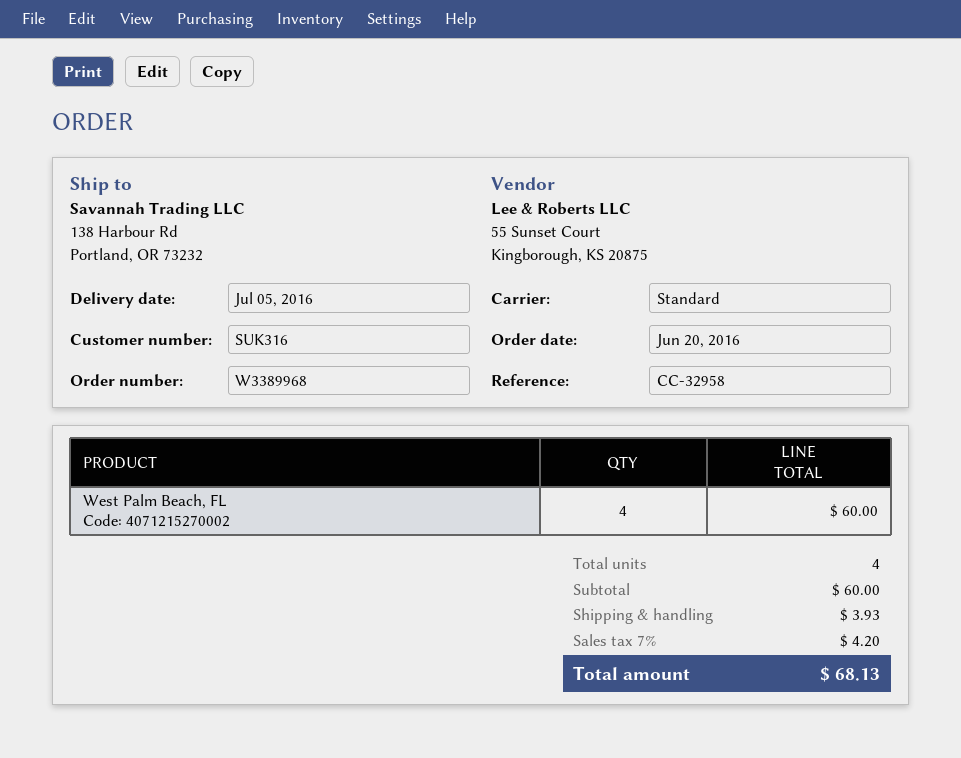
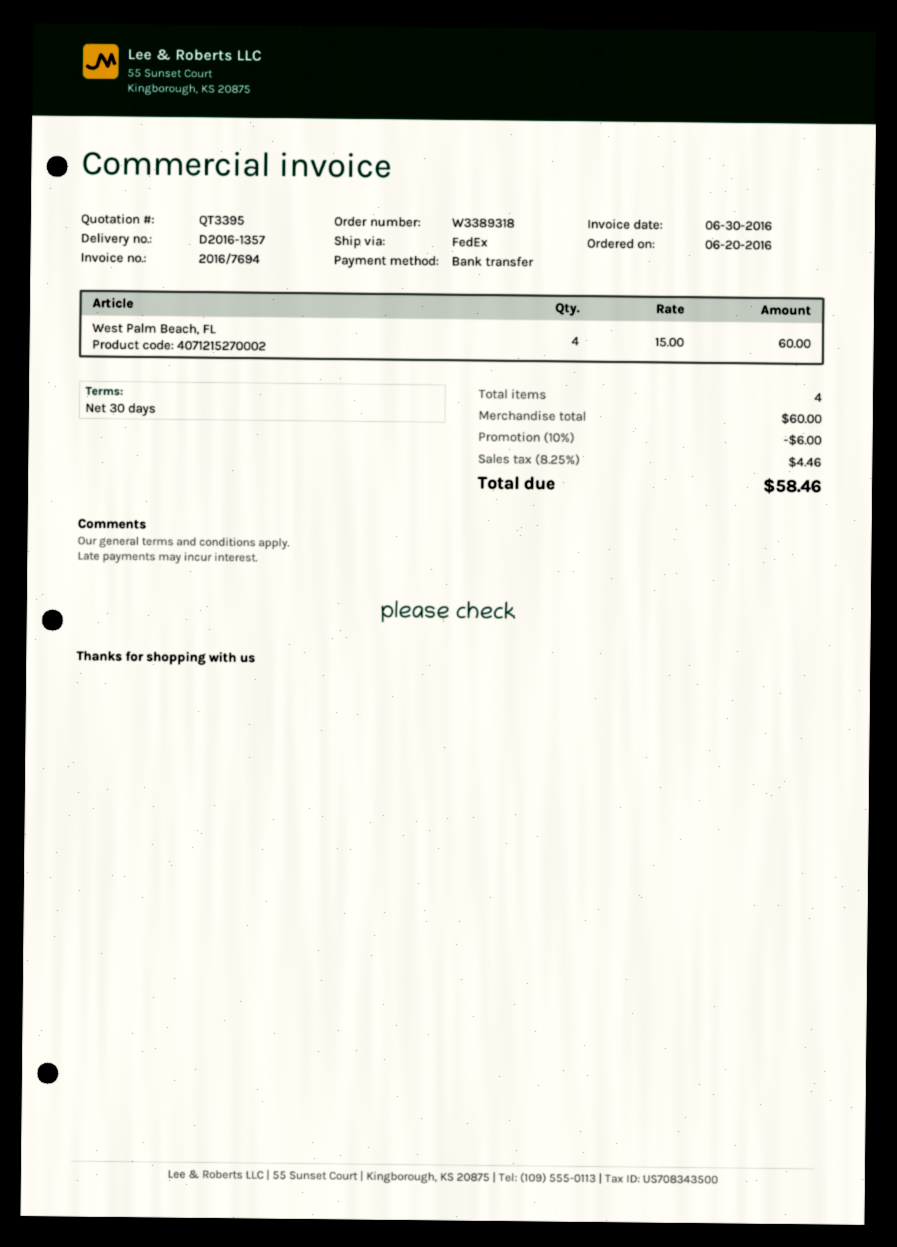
order number: W3389968 -> W3389318
shipping method: standard -> FedEx
discount: none -> 10% = 6.00
shipping: 3.93 -> none
tax: 7% = 4.20 -> 8.25% = 4.46
total: 68.13 -> 58.46

